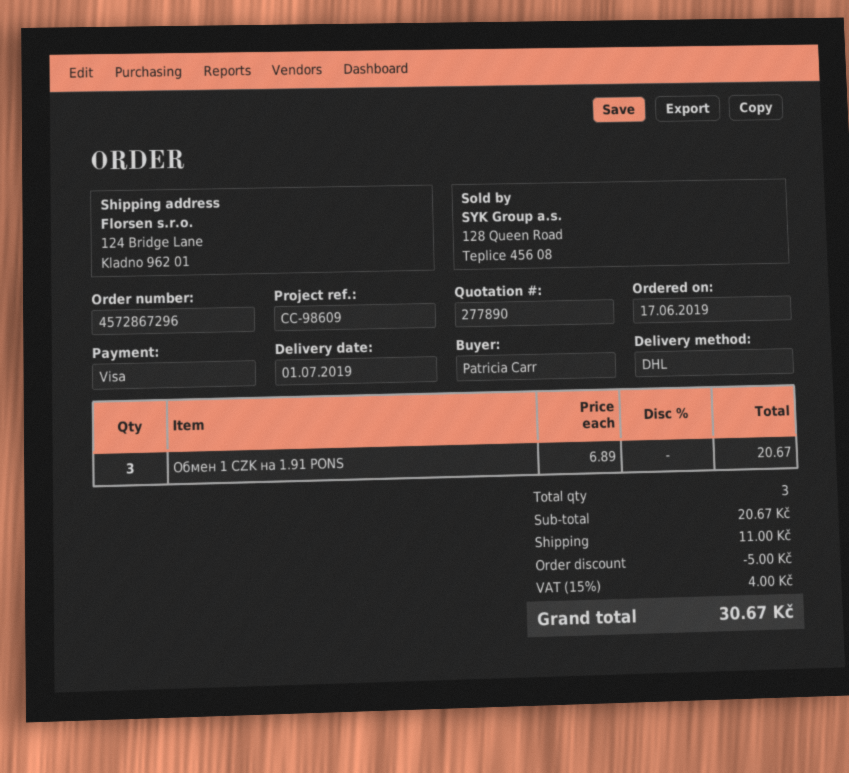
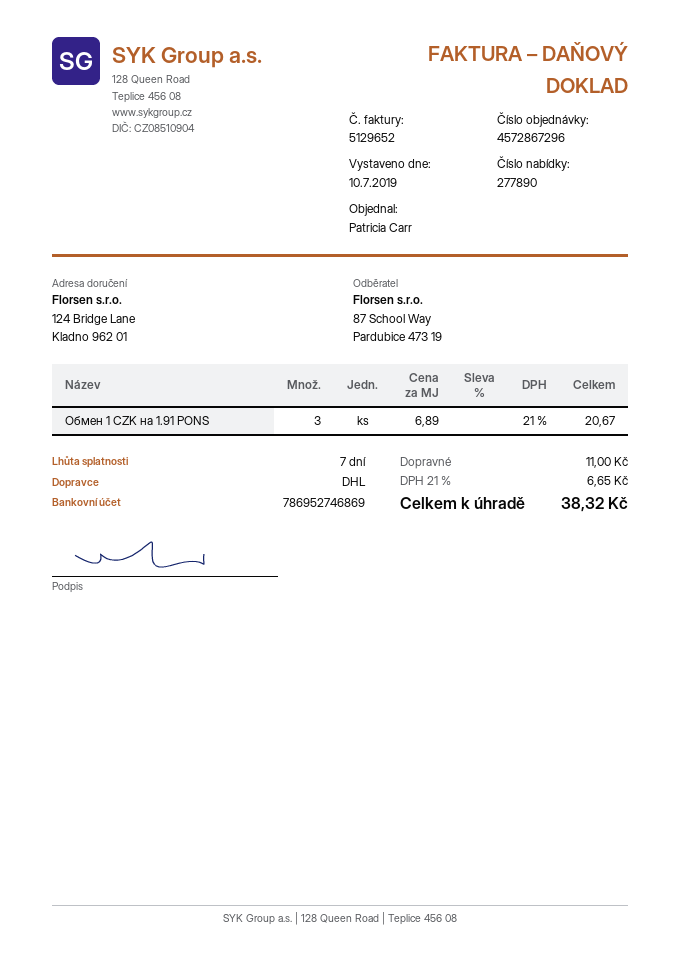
discount: 5.00 -> none
tax: 15% = 4.00 -> 21% = 6.65
total: 30.67 -> 38.32

